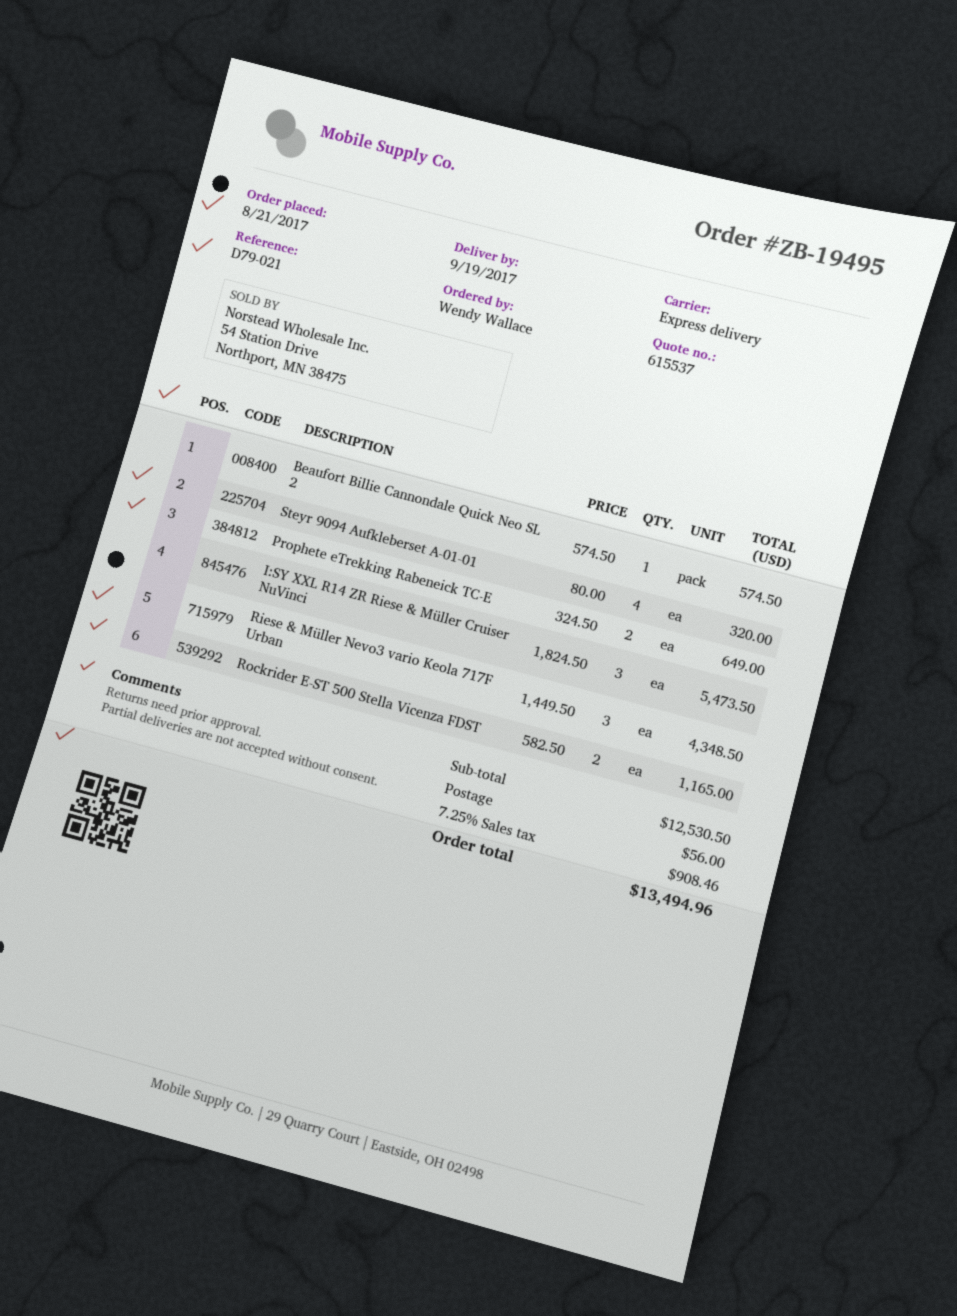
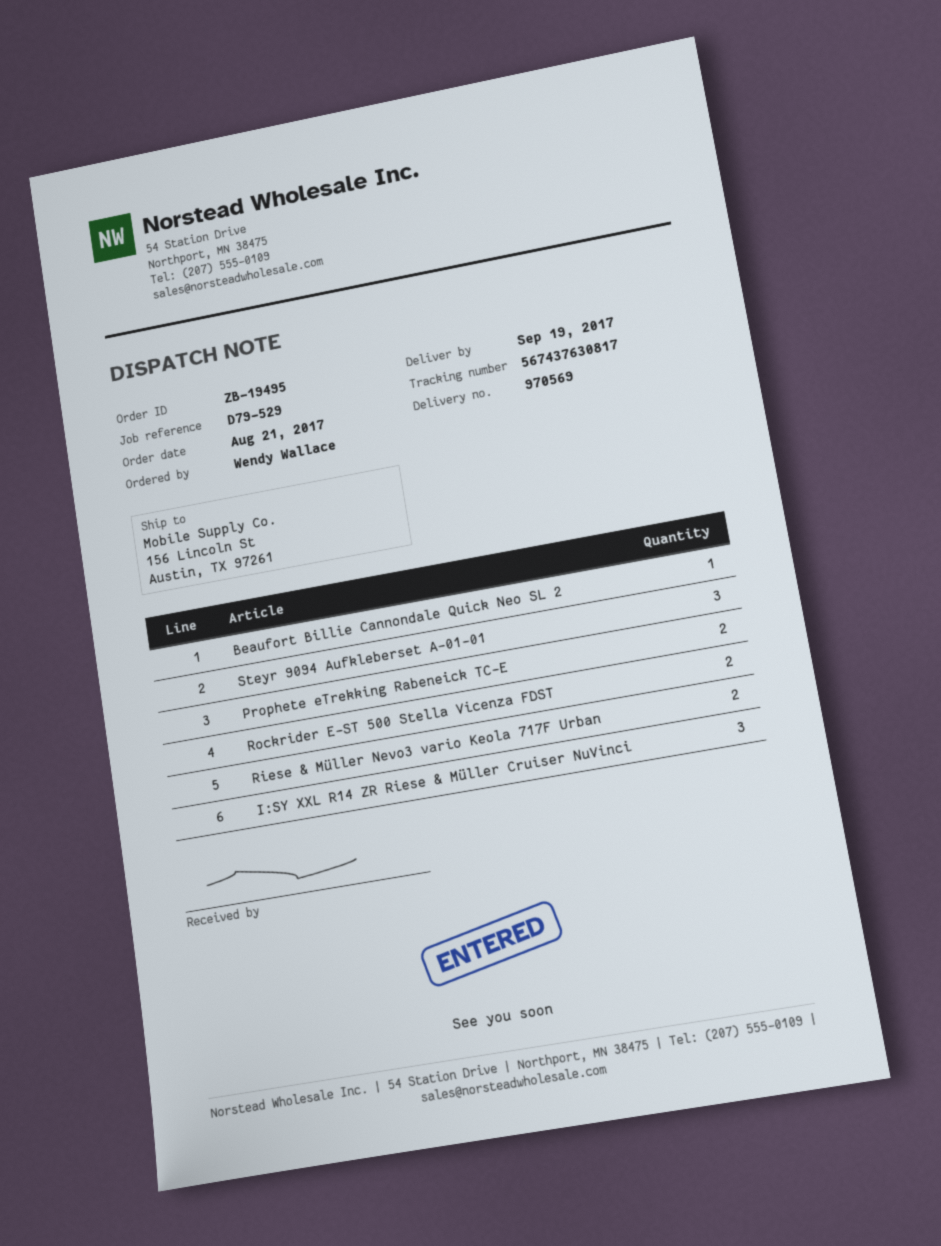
reference: D79-021 -> D79-529
Steyr 9094 Aufkleberset A-01-01: 4 -> 3
Riese & Müller Nevo3 vario Keola 717F Urban: 3 -> 2

